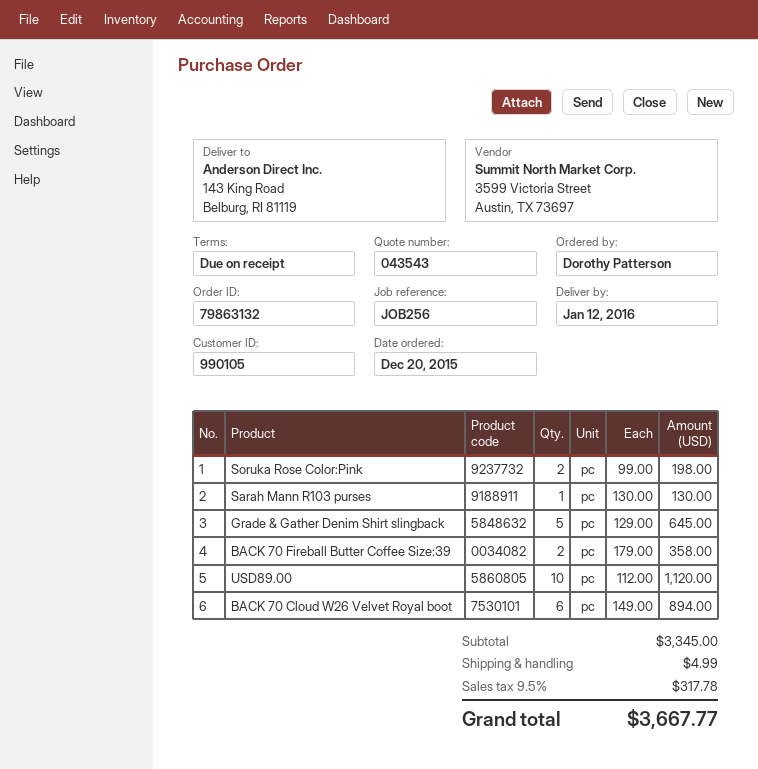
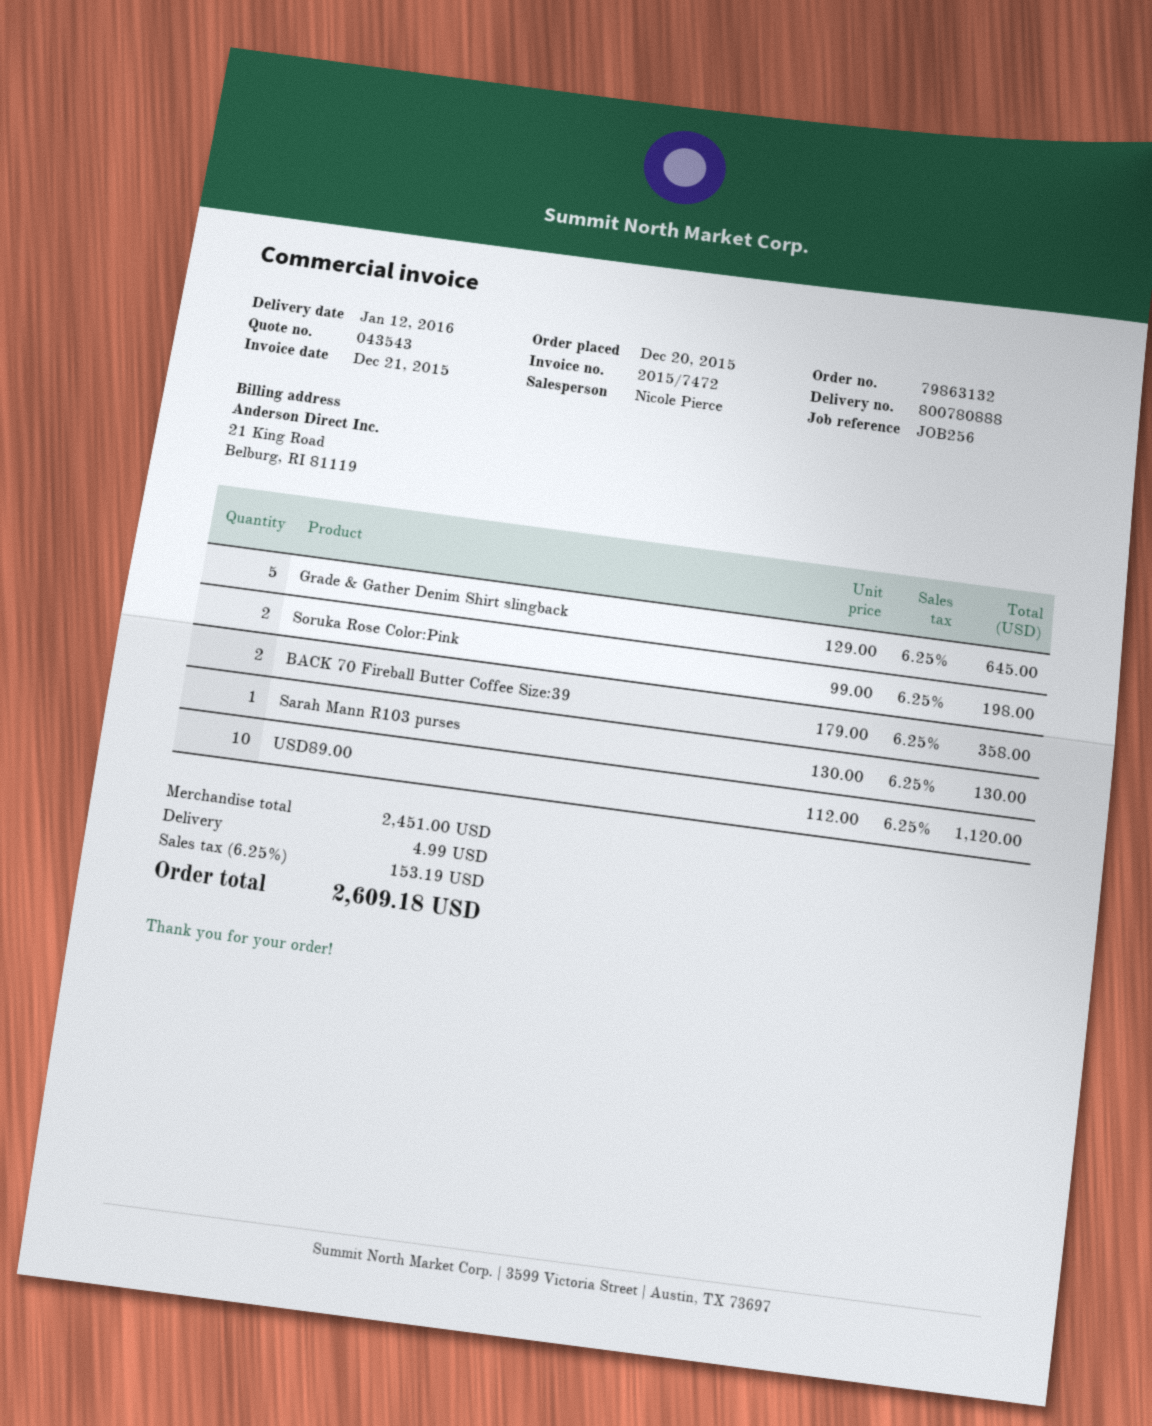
BACK 70 Cloud W26 Velvet Royal boot: 6 x 149.00 = 894.00 -> none
subtotal: 3345.00 -> 2451.00
tax: 9.5% = 317.78 -> 6.25% = 153.19
total: 3667.77 -> 2609.18

